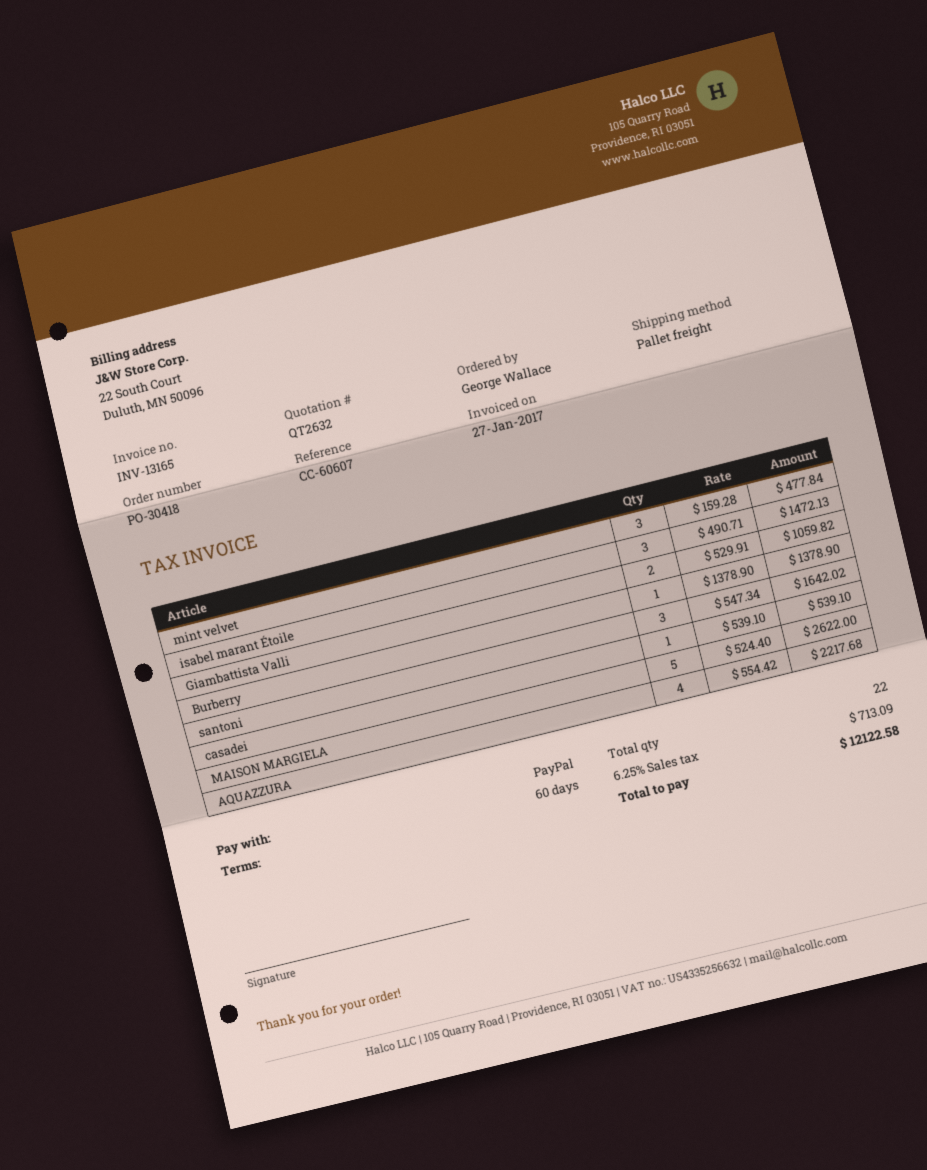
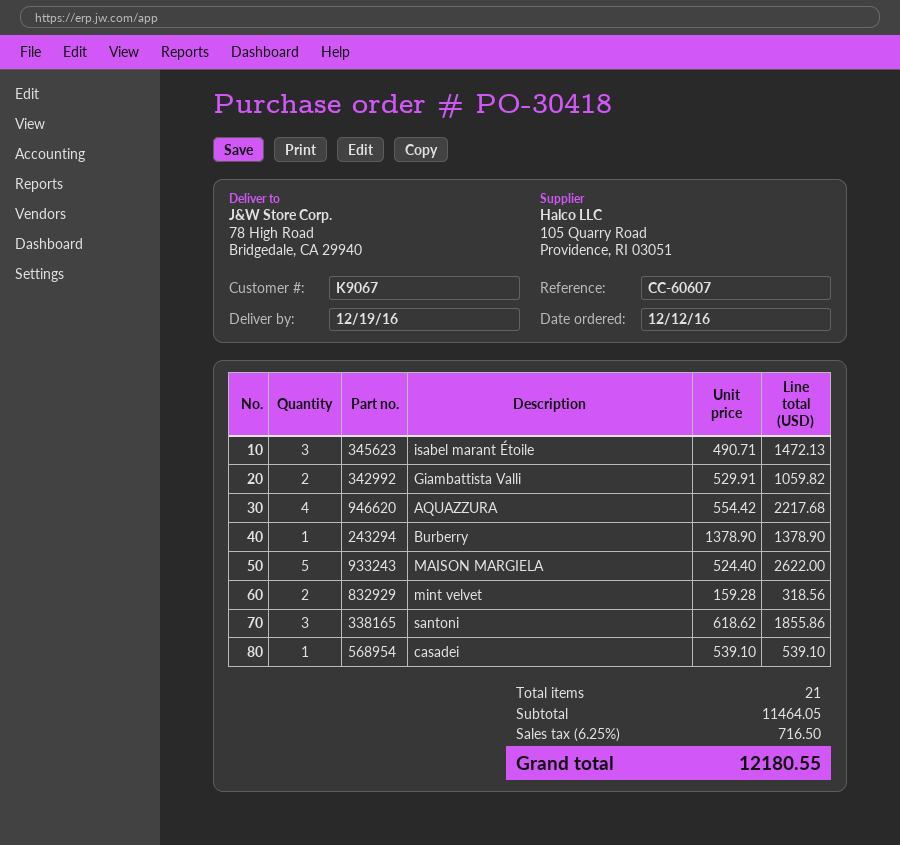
mint velvet: 3 x 159.28 = 477.84 -> 2 x 159.28 = 318.56
santoni: 3 x 547.34 = 1642.02 -> 3 x 618.62 = 1855.86
total quantity: 22 -> 21
tax: 6.25% = 713.09 -> 6.25% = 716.50
total: 12122.58 -> 12180.55

